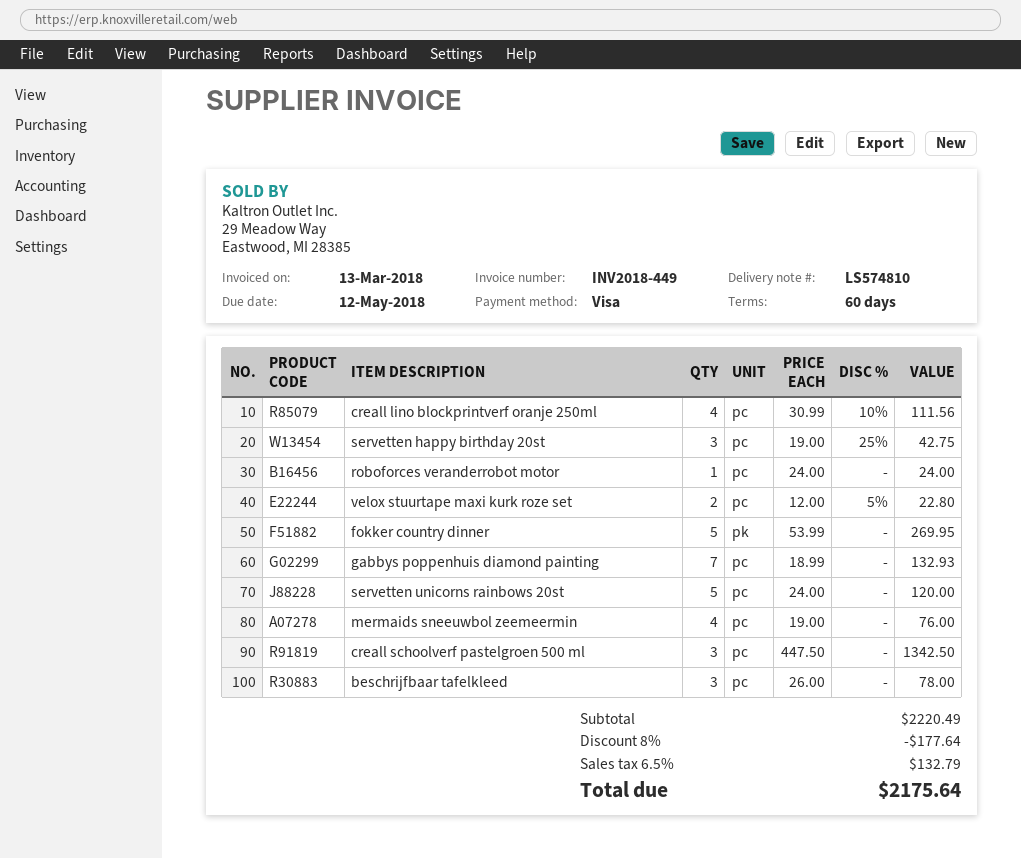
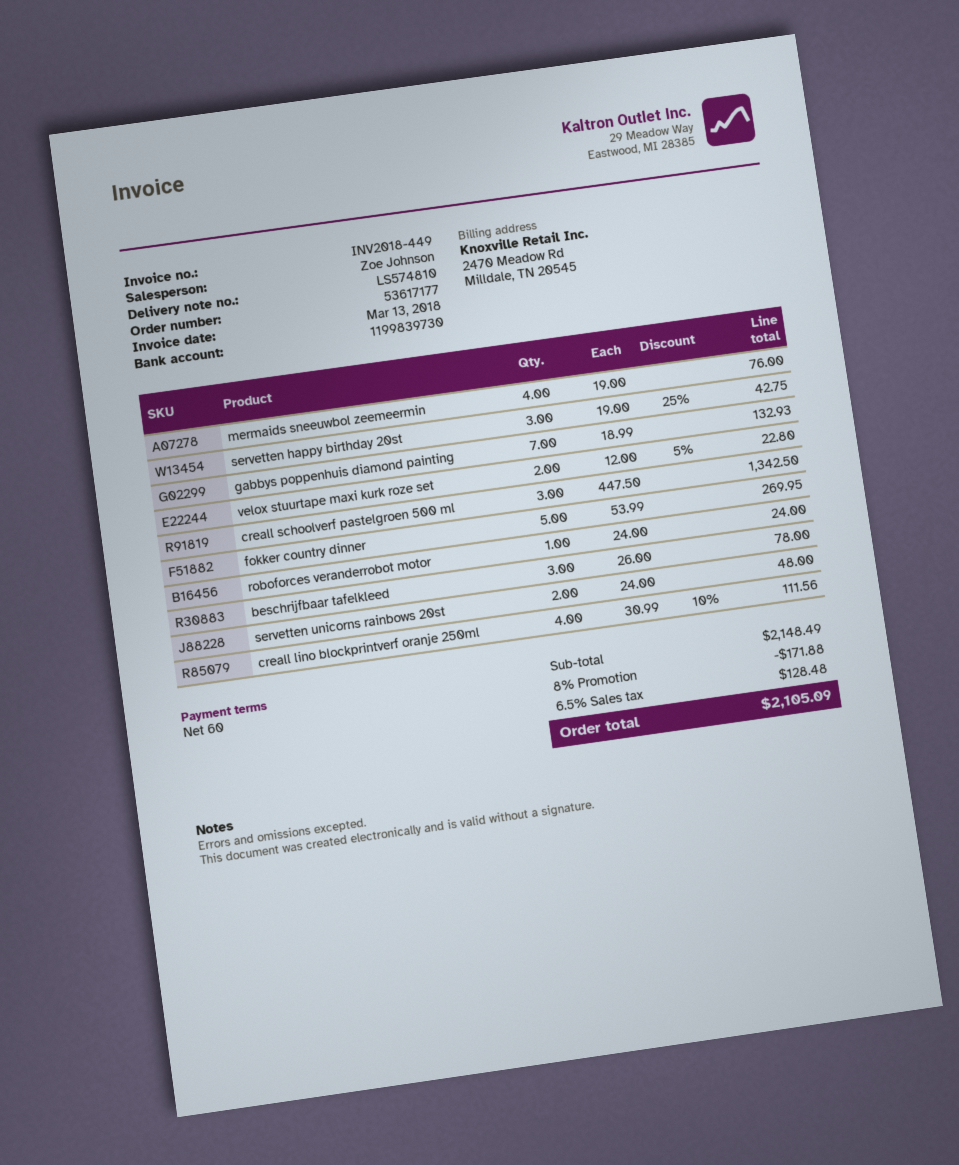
servetten unicorns rainbows 20st: 5 x 24.00 = 120.00 -> 2 x 24.00 = 48.00
subtotal: 2220.49 -> 2148.49
discount: 8% = 177.64 -> 8% = 171.88
tax: 6.5% = 132.79 -> 6.5% = 128.48
total: 2175.64 -> 2105.09

